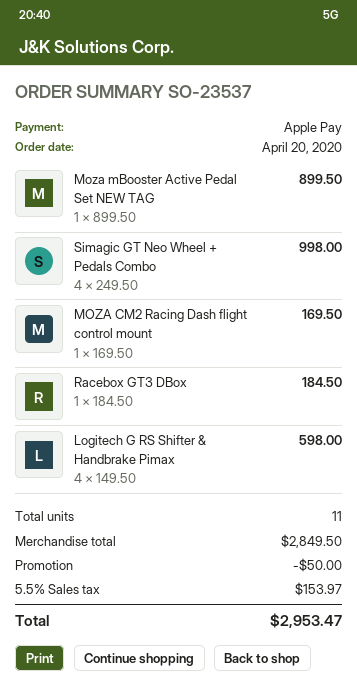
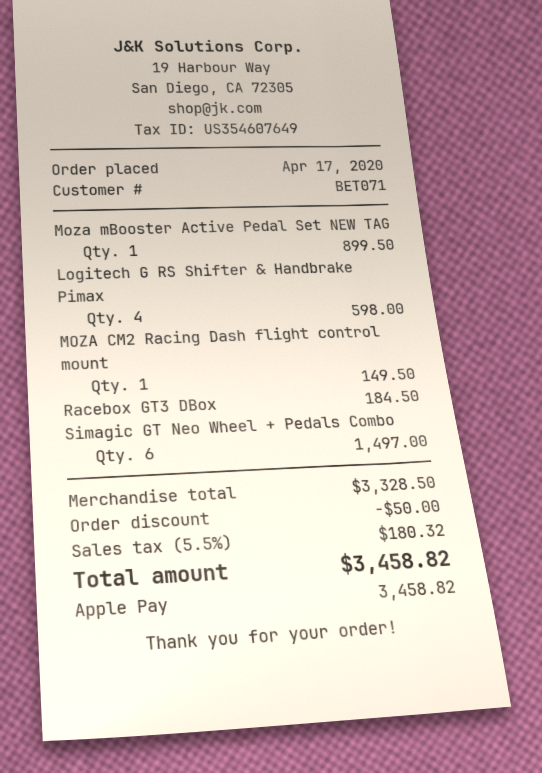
order date: 2020-04-20 -> 2020-04-17
Simagic GT Neo Wheel + Pedals Combo: 4 for 998.00 -> 6 for 1497.00
MOZA CM2 Racing Dash flight control mount: 1 for 169.50 -> 1 for 149.50
subtotal: 2849.50 -> 3328.50
tax: 5.5% = 153.97 -> 5.5% = 180.32
total: 2953.47 -> 3458.82

